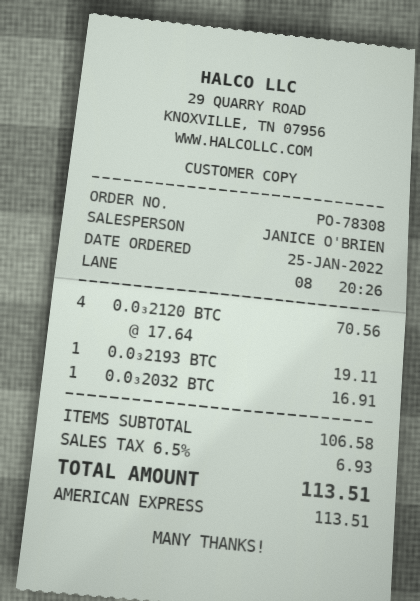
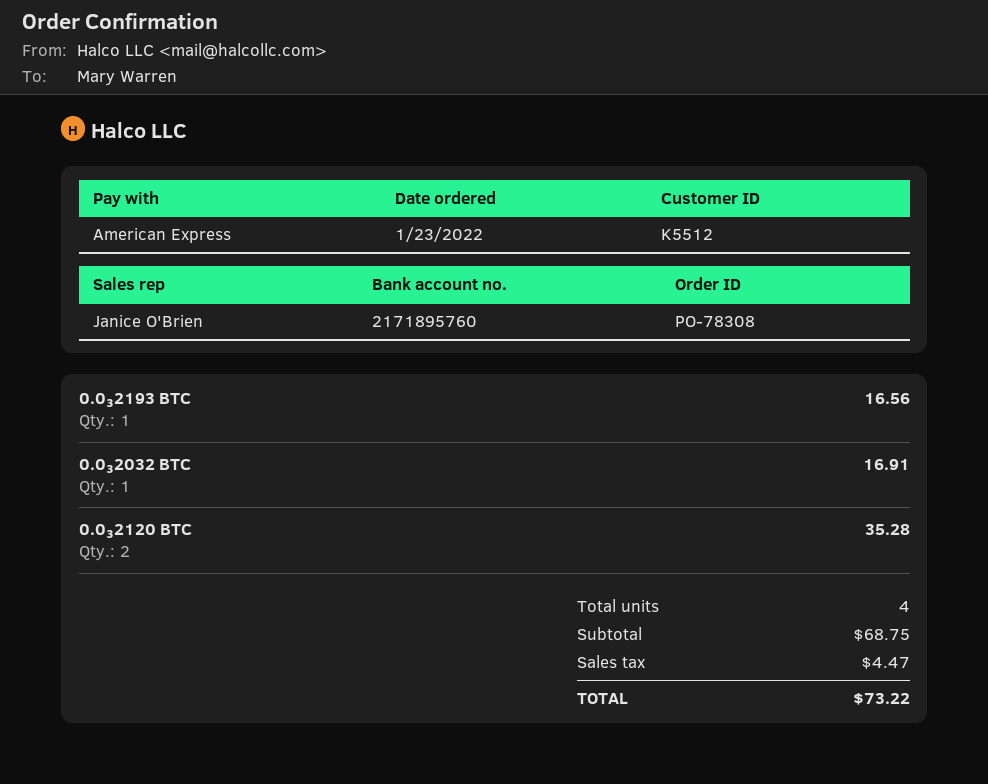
order date: 2022-01-25 -> 2022-01-23
0.0₃2120 BTC: 4 for 70.56 -> 2 for 35.28
0.0₃2193 BTC: 1 for 19.11 -> 1 for 16.56
subtotal: 106.58 -> 68.75
tax: 6.93 -> 4.47
total: 113.51 -> 73.22

